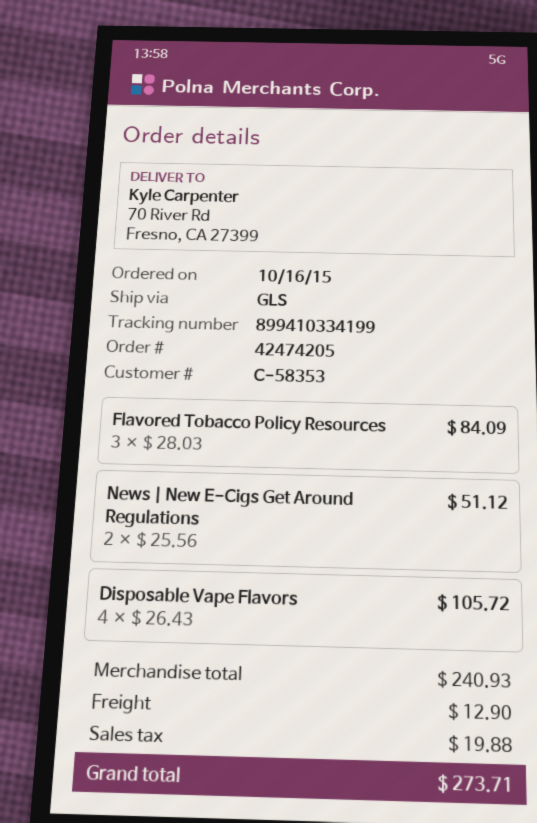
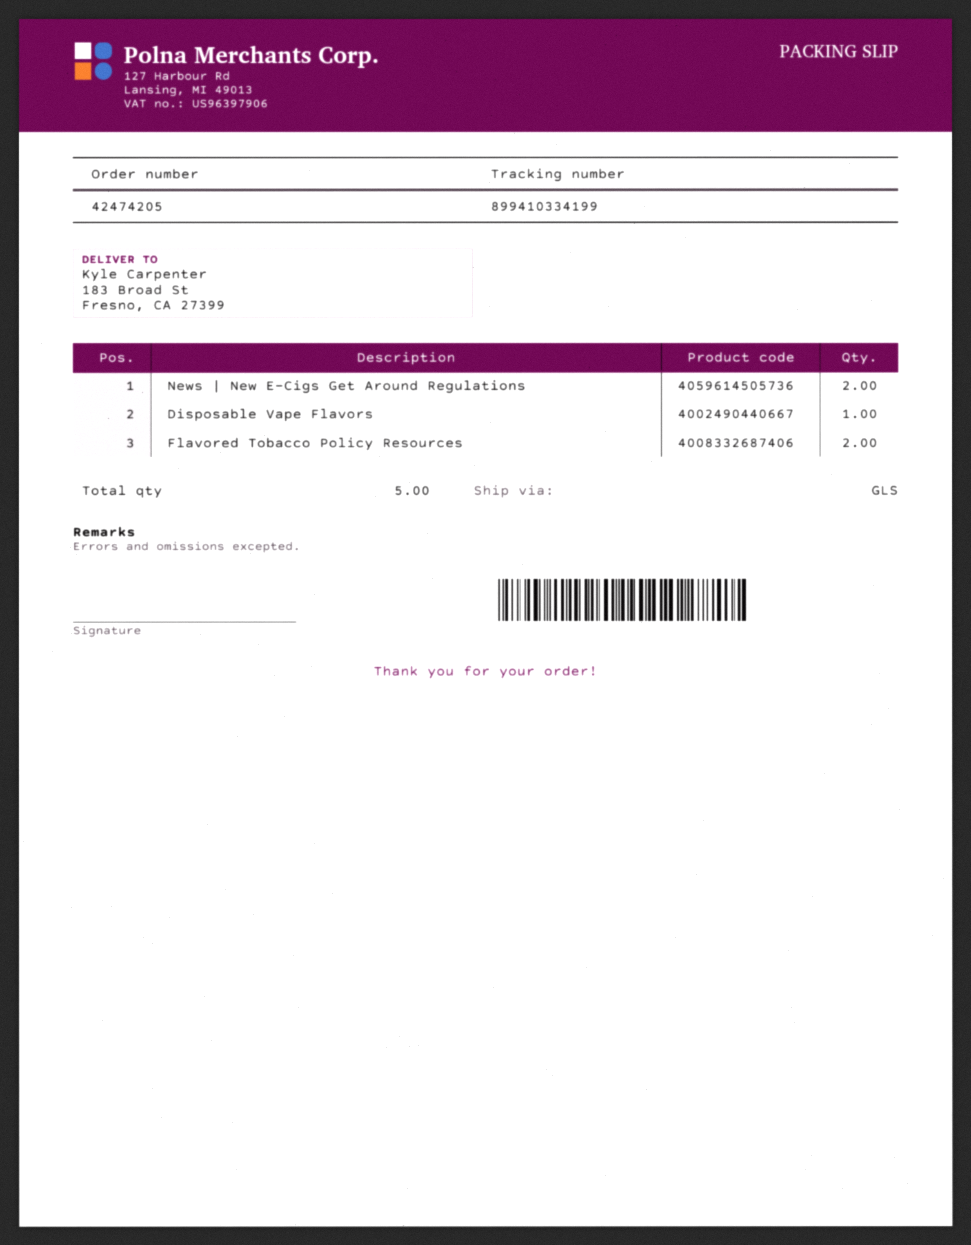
ship to: 70 River Rd, Fresno, CA 27399 -> 183 Broad St, Fresno, CA 27399
Flavored Tobacco Policy Resources: 3 -> 2
Disposable Vape Flavors: 4 -> 1

